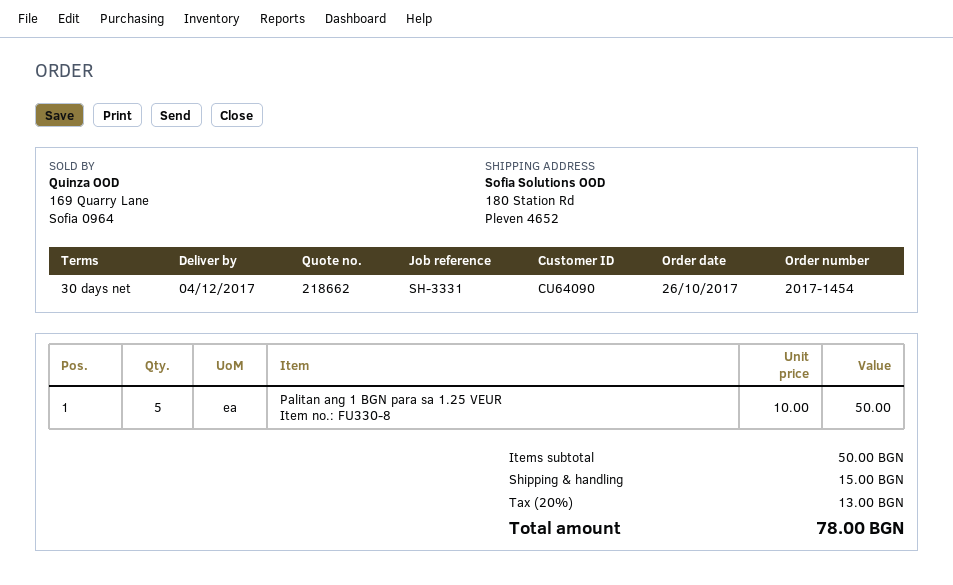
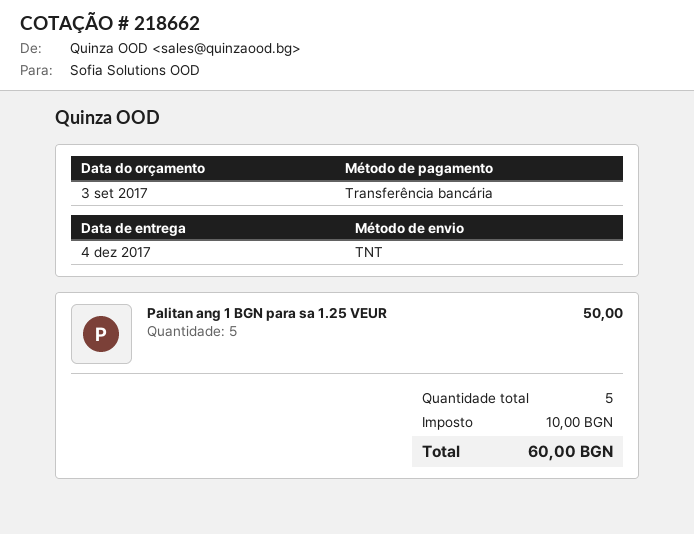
shipping: 15.00 -> none
tax: 13.00 -> 10.00
total: 78.00 -> 60.00

